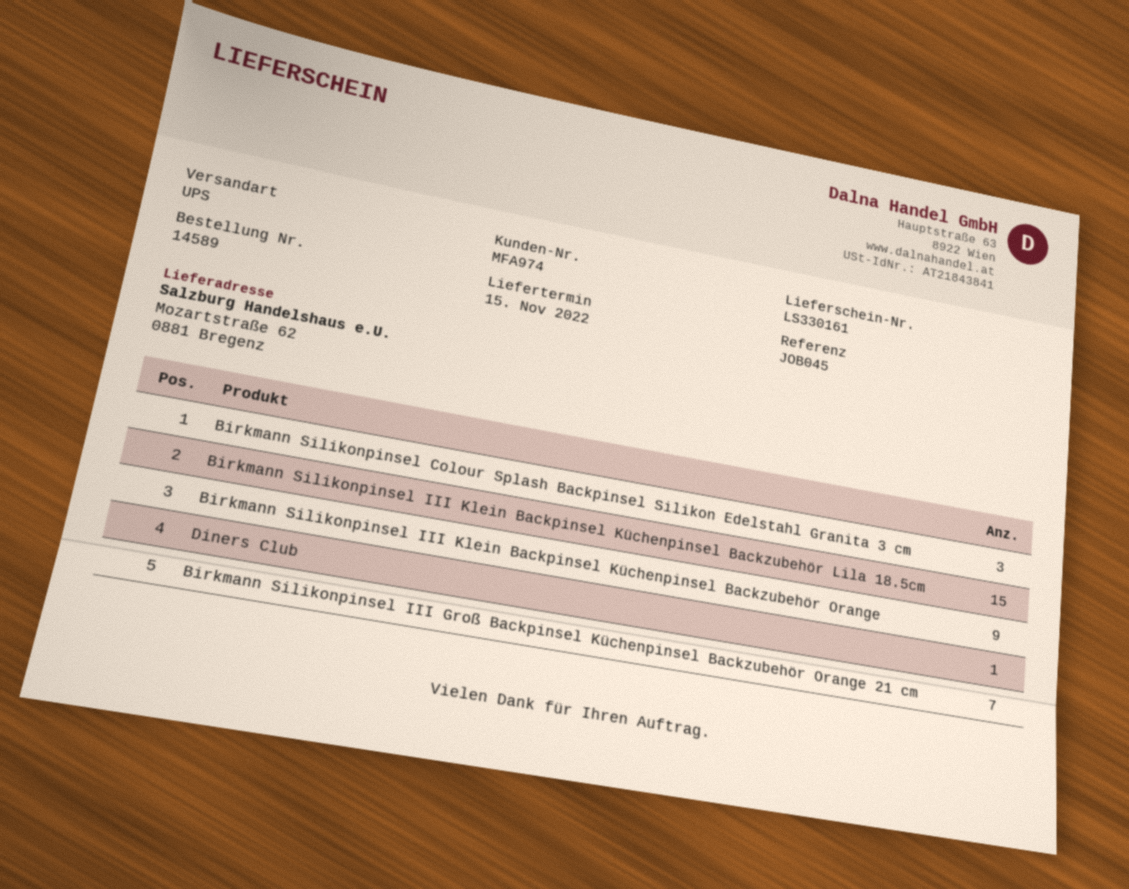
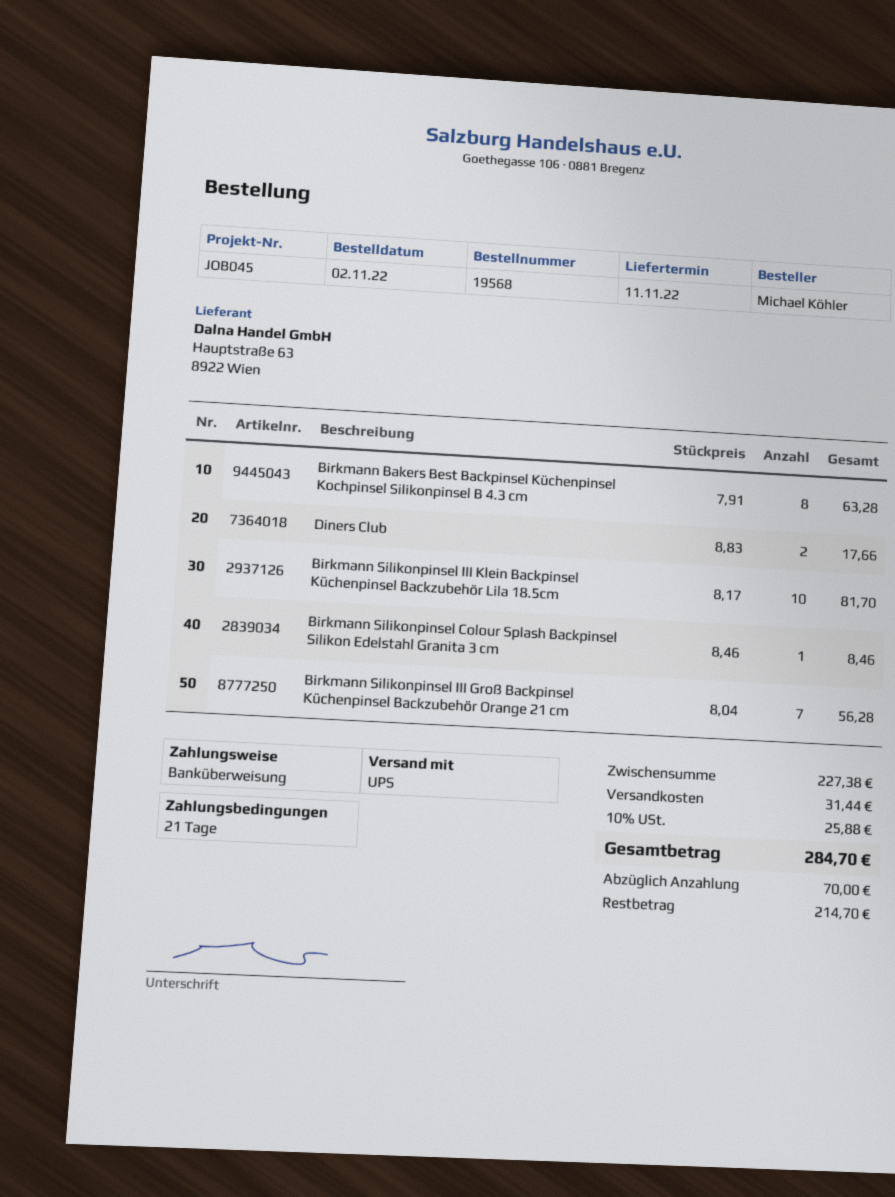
order number: 14589 -> 19568
delivery date: 2022-11-15 -> 2022-11-11
Birkmann Silikonpinsel Colour Splash Backpinsel Silikon Edelstahl Granita 3 cm: 3 -> 1
Birkmann Silikonpinsel III Klein Backpinsel Küchenpinsel Backzubehör Lila 18.5cm: 15 -> 10
Birkmann Silikonpinsel III Klein Backpinsel Küchenpinsel Backzubehör Orange: 9 -> none
Diners Club: 1 -> 2
Birkmann Bakers Best Backpinsel Küchenpinsel Kochpinsel Silikonpinsel B 4.3 cm: none -> 8

